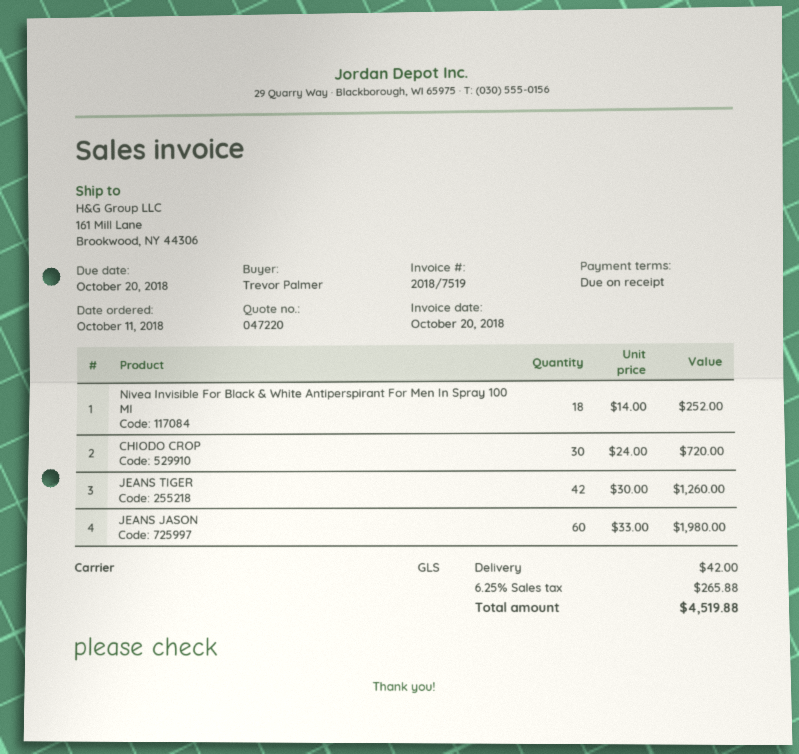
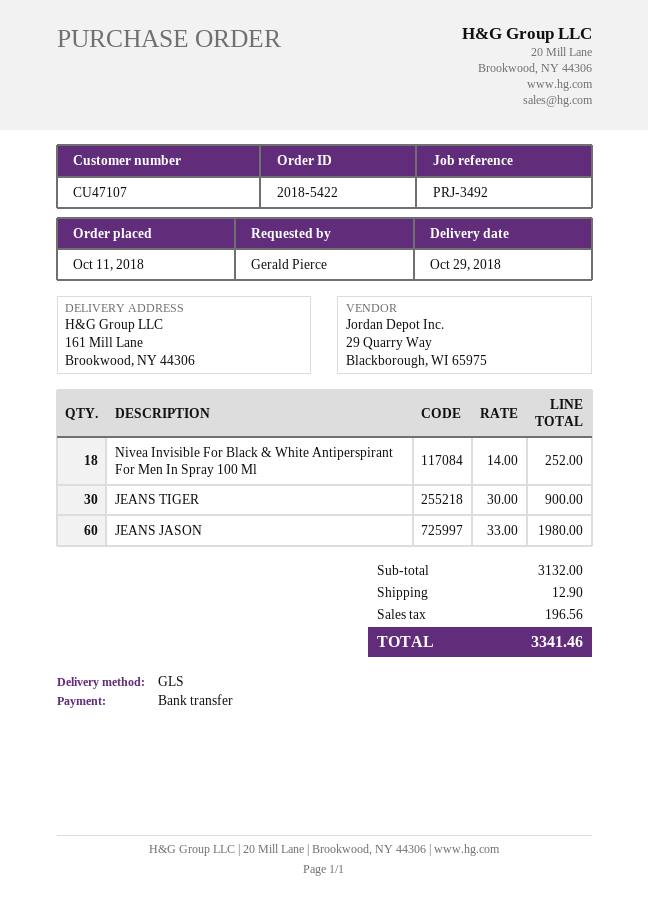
ordered by: Trevor Palmer -> Gerald Pierce
CHIODO CROP: 30 x 24.00 = 720.00 -> none
JEANS TIGER: 42 x 30.00 = 1260.00 -> 30 x 30.00 = 900.00
shipping: 42.00 -> 12.90
tax: 265.88 -> 196.56
total: 4519.88 -> 3341.46

